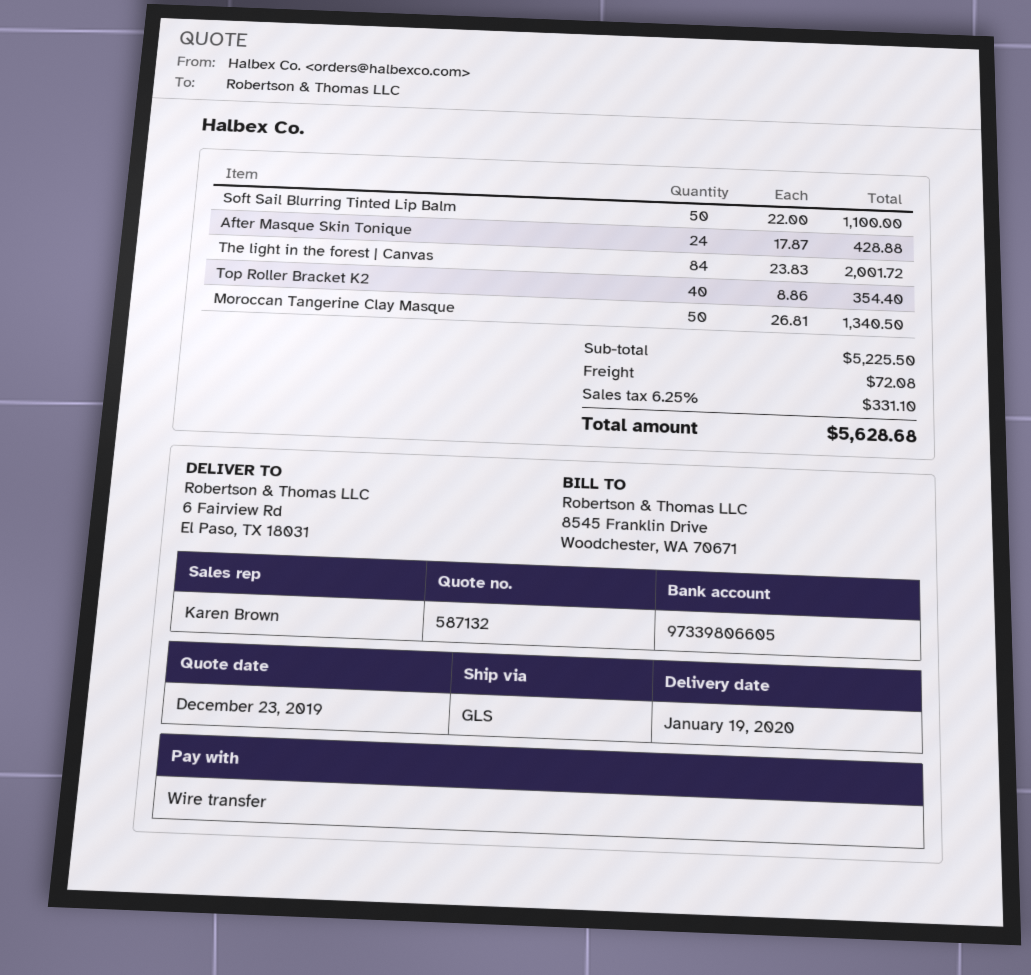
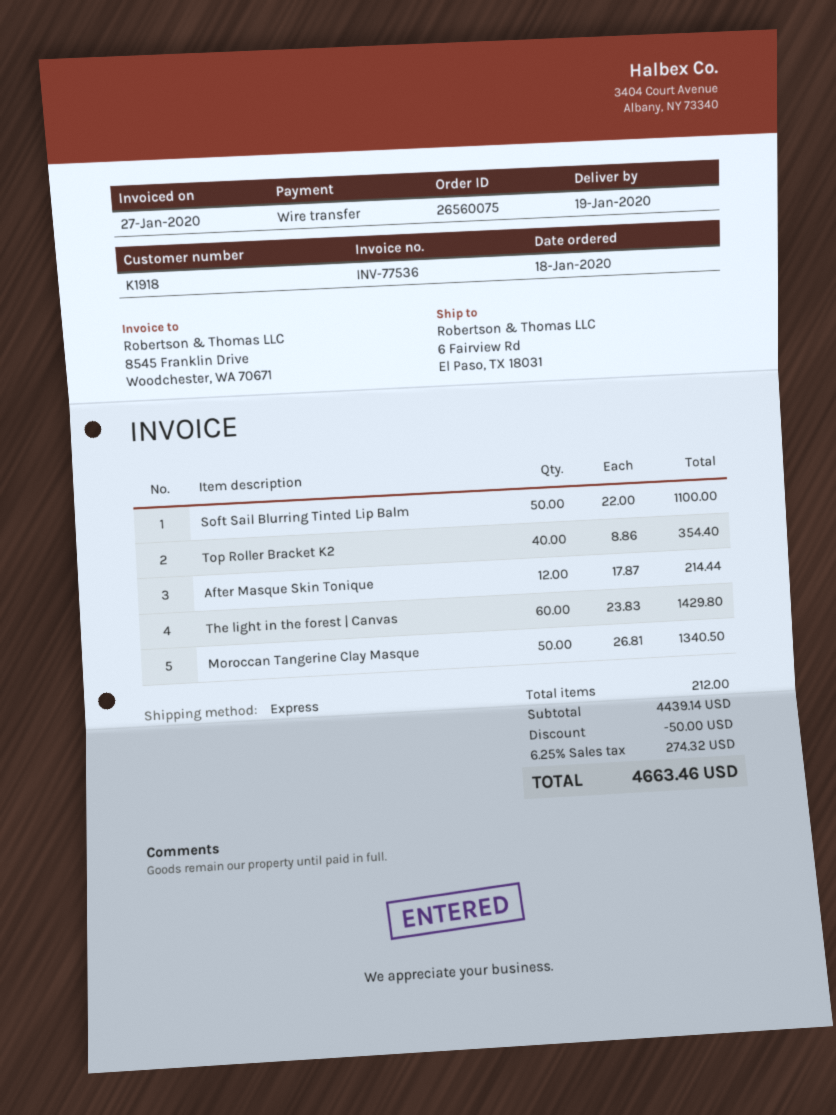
shipping method: GLS -> express
After Masque Skin Tonique: 24 x 17.87 = 428.88 -> 12 x 17.87 = 214.44
The light in the forest | Canvas: 84 x 23.83 = 2001.72 -> 60 x 23.83 = 1429.80
subtotal: 5225.50 -> 4439.14
discount: none -> 50.00
shipping: 72.08 -> none
tax: 6.25% = 331.10 -> 6.25% = 274.32
total: 5628.68 -> 4663.46

